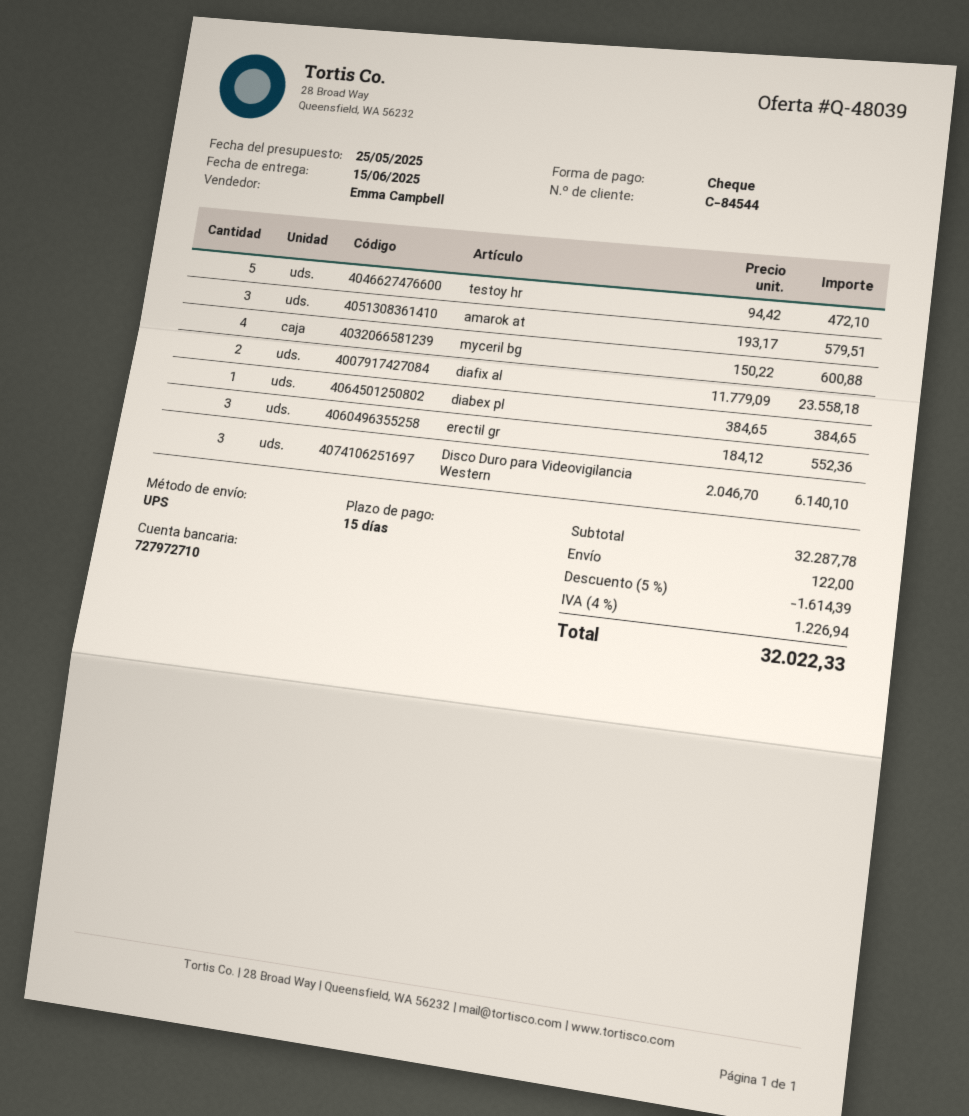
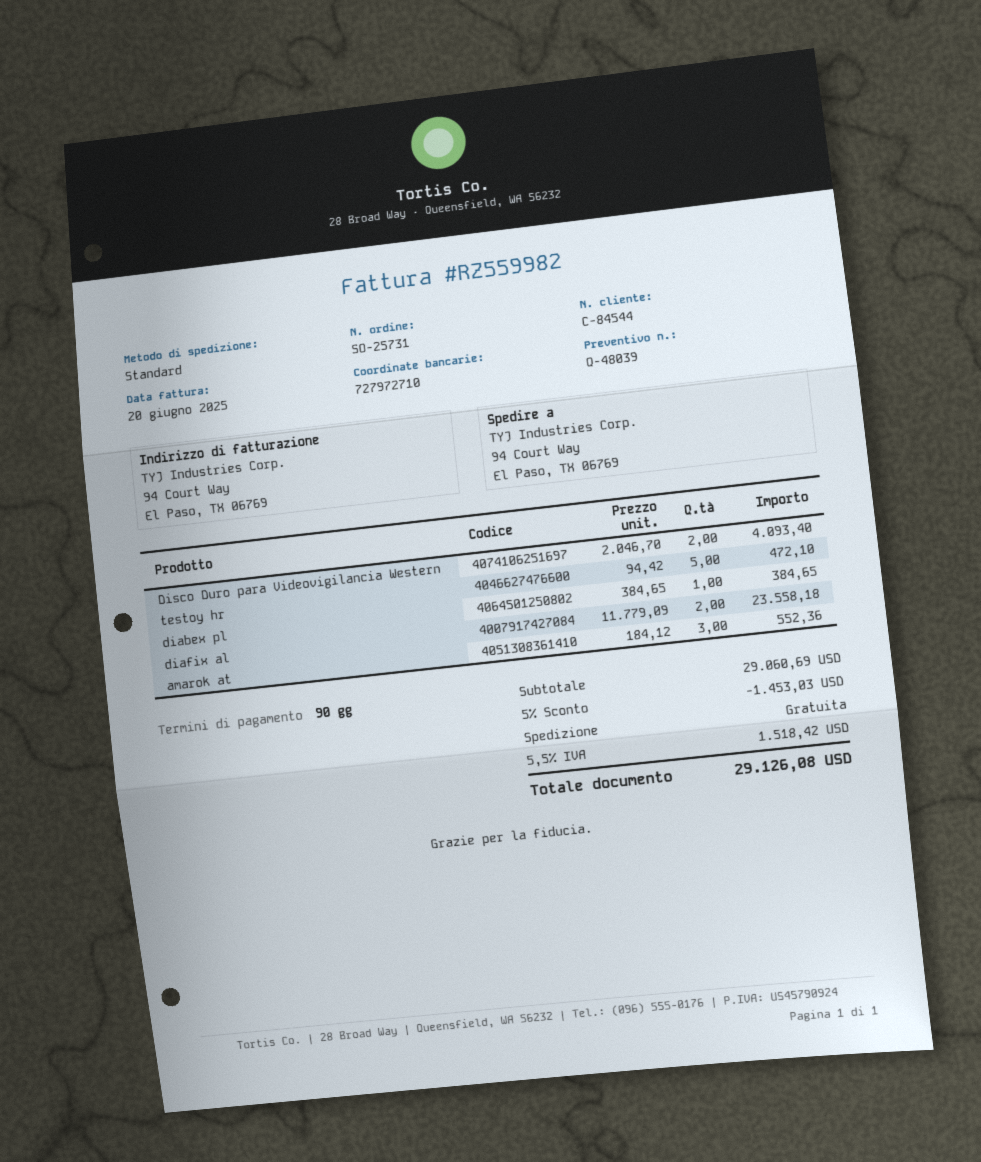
payment terms: 15 days -> 90 days
shipping method: UPS -> standard
amarok at: 3 x 193.17 = 579.51 -> 3 x 184.12 = 552.36
myceril bg: 4 x 150.22 = 600.88 -> none
erectil gr: 3 x 184.12 = 552.36 -> none
Disco Duro para Videovigilancia Western: 3 x 2046.70 = 6140.10 -> 2 x 2046.70 = 4093.40
subtotal: 32287.78 -> 29060.69
discount: 5% = 1614.39 -> 5% = 1453.03
shipping: 122.00 -> 0.00
tax: 4% = 1226.94 -> 5.5% = 1518.42
total: 32022.33 -> 29126.08

